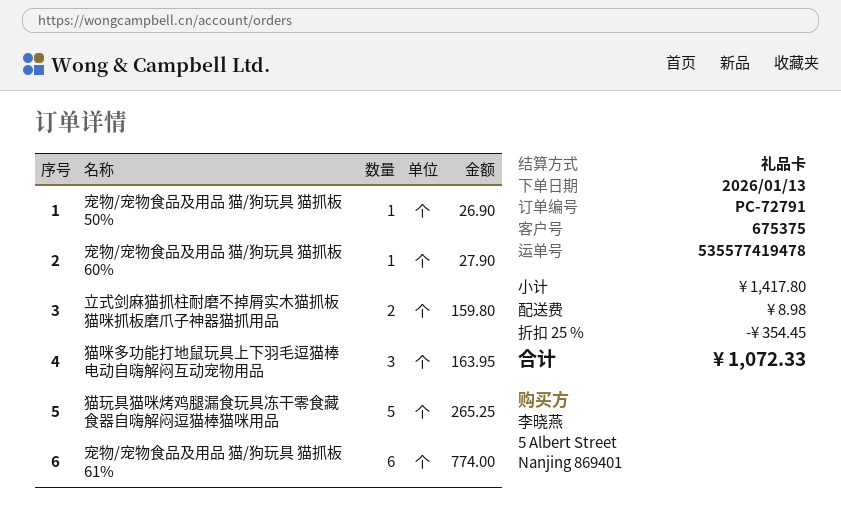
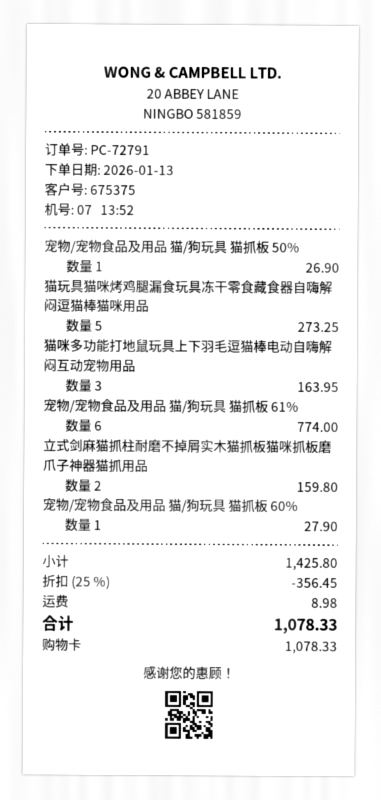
猫玩具猫咪烤鸡腿漏食玩具冻干零食藏食器自嗨解闷逗猫棒猫咪用品: 5 for 265.25 -> 5 for 273.25
subtotal: 1417.80 -> 1425.80
discount: 25% = 354.45 -> 25% = 356.45
total: 1072.33 -> 1078.33

